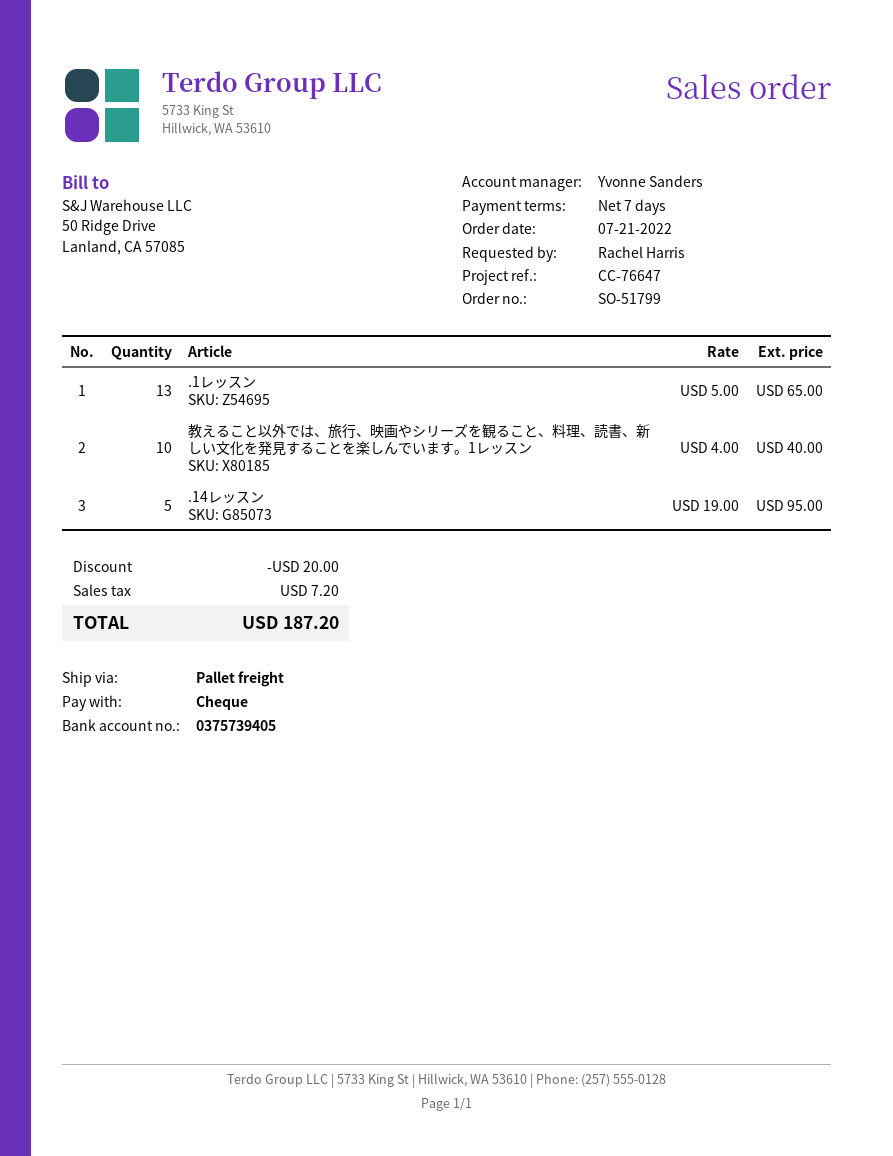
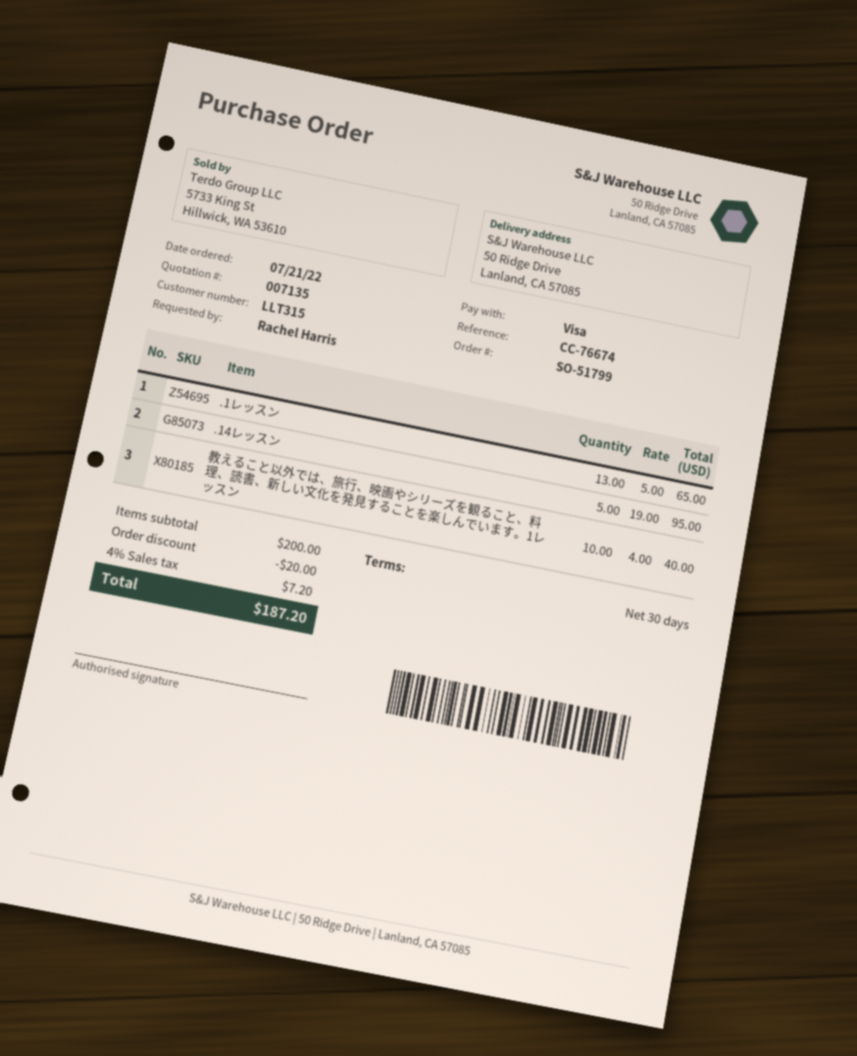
payment terms: 7 days -> 30 days
reference: CC-76647 -> CC-76674
payment method: cheque -> Visa

